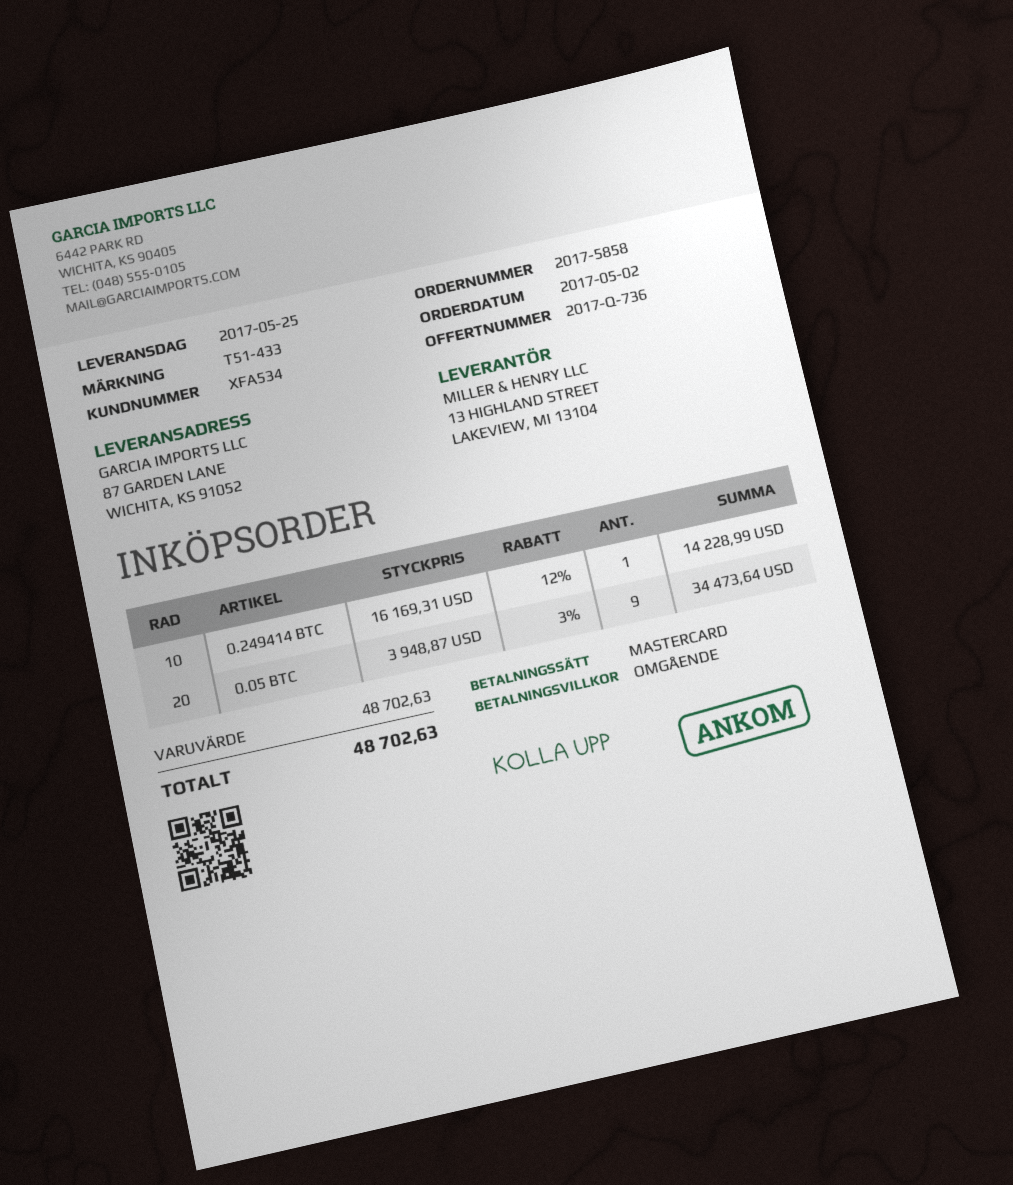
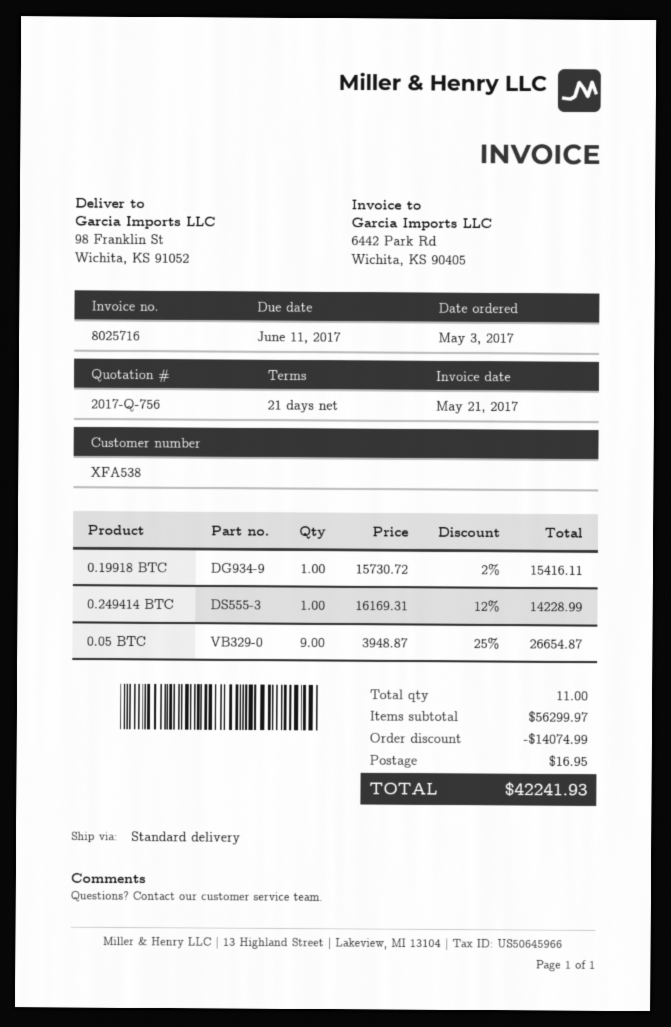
quote number: 2017-Q-736 -> 2017-Q-756
order date: 2017-05-02 -> 2017-05-03
payment terms: on receipt -> 21 days
customer number: XFA534 -> XFA538
ship to: 87 GARDEN LANE, WICHITA, KS 91052 -> 98 Franklin St, Wichita, KS 91052
0.05 BTC: 9 x 3948.87 - 3% = 34473.64 -> 9 x 3948.87 - 25% = 26654.87
0.19918 BTC: none -> 1 x 15730.72 - 2% = 15416.11
subtotal: 48702.63 -> 56299.97
discount: none -> 14074.99
shipping: none -> 16.95
total: 48702.63 -> 42241.93

